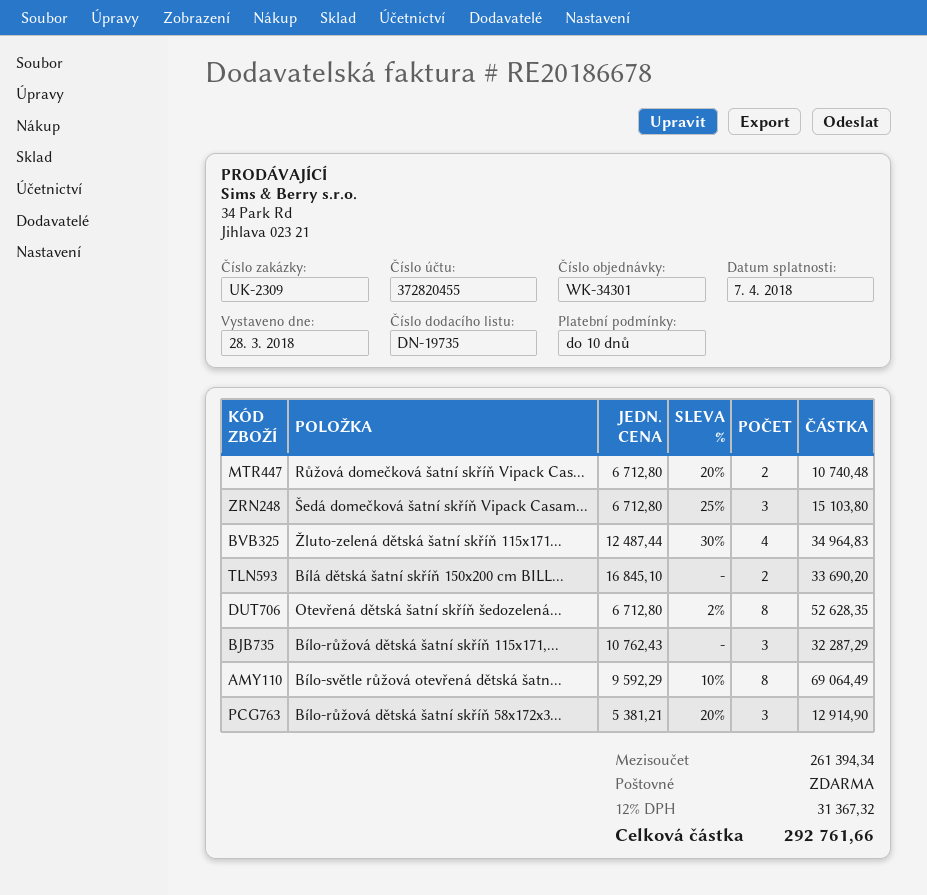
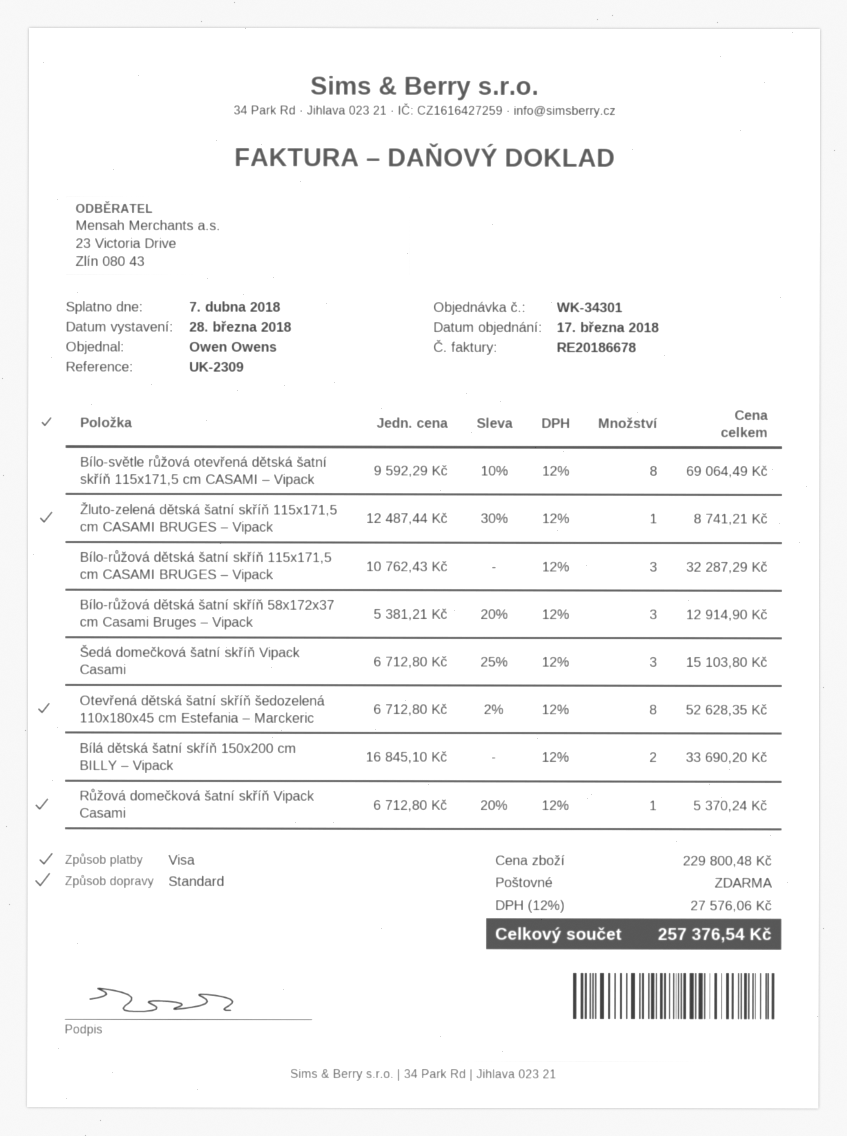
Růžová domečková šatní skříň Vipack Cas...: 2 x 6712.80 - 20% = 10740.48 -> 1 x 6712.80 - 20% = 5370.24
Žluto-zelená dětská šatní skříň 115x171...: 4 x 12487.44 - 30% = 34964.83 -> 1 x 12487.44 - 30% = 8741.21
subtotal: 261394.34 -> 229800.48
tax: 12% = 31367.32 -> 12% = 27576.06
total: 292761.66 -> 257376.54

